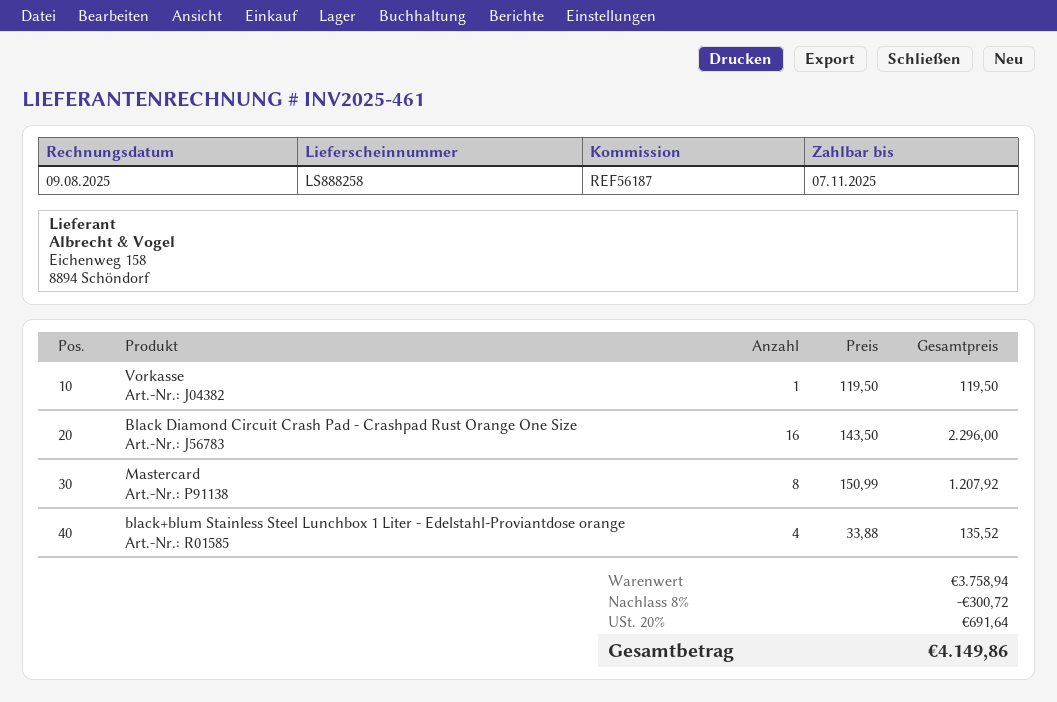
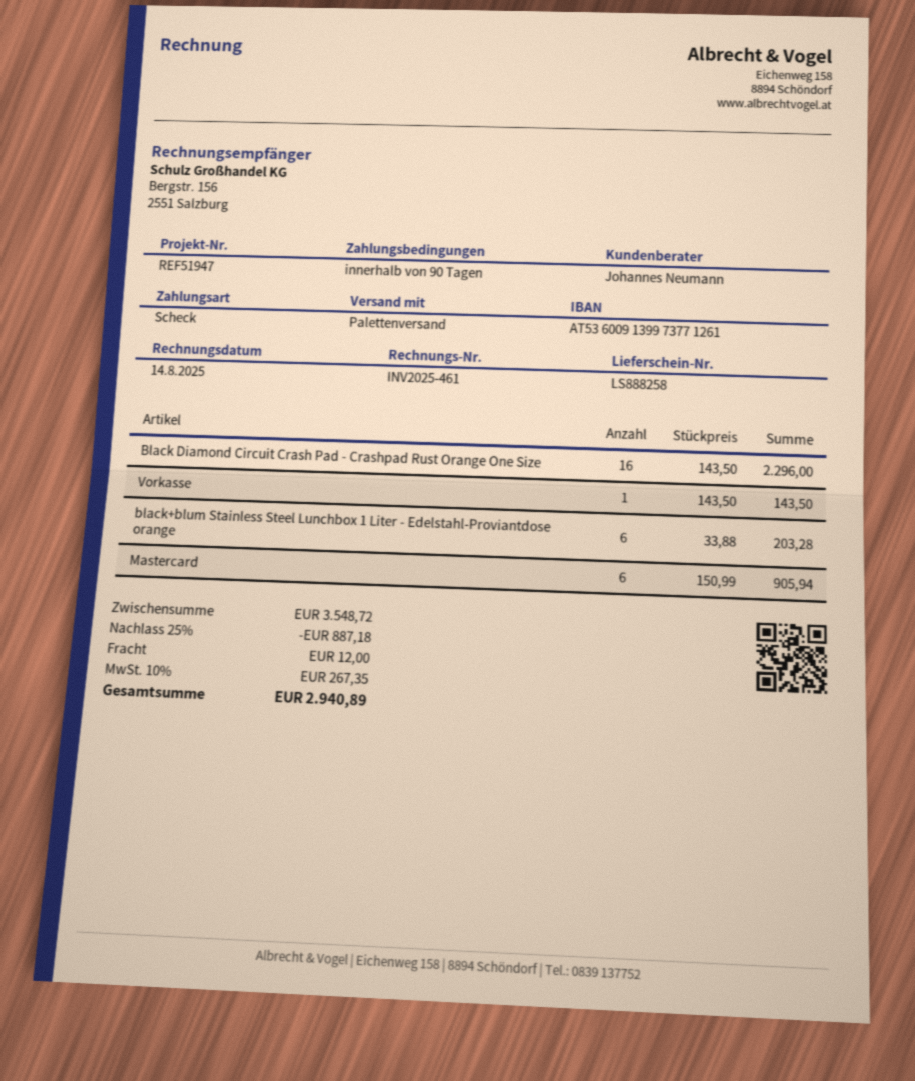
invoice date: 2025-08-09 -> 2025-08-14
reference: REF56187 -> REF51947
Vorkasse: 1 x 119.50 = 119.50 -> 1 x 143.50 = 143.50
Mastercard: 8 x 150.99 = 1207.92 -> 6 x 150.99 = 905.94
black+blum Stainless Steel Lunchbox 1 Liter - Edelstahl-Proviantdose orange: 4 x 33.88 = 135.52 -> 6 x 33.88 = 203.28
subtotal: 3758.94 -> 3548.72
discount: 8% = 300.72 -> 25% = 887.18
shipping: none -> 12.00
tax: 20% = 691.64 -> 10% = 267.35
total: 4149.86 -> 2940.89

